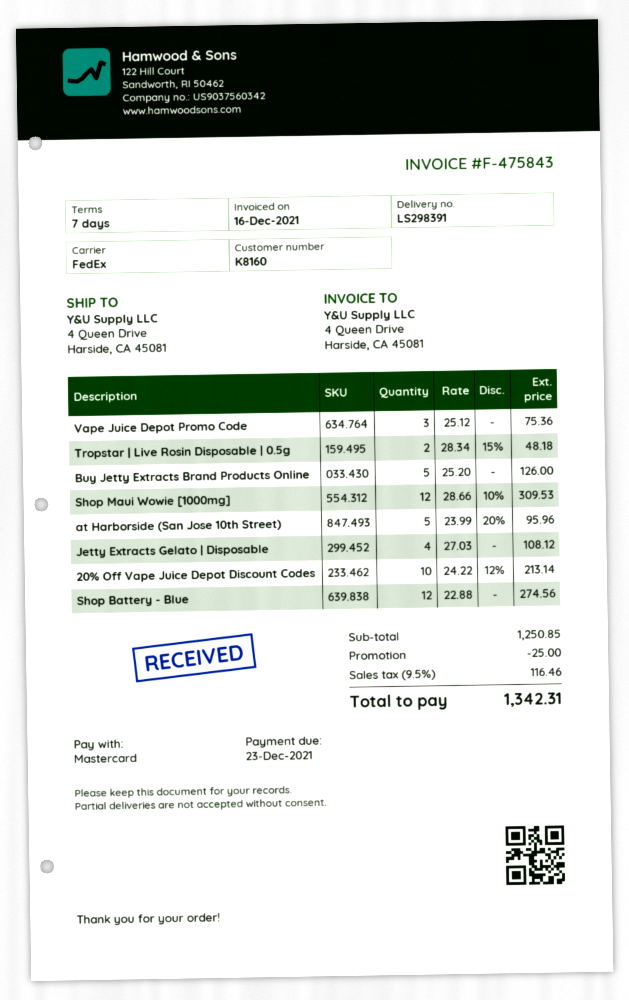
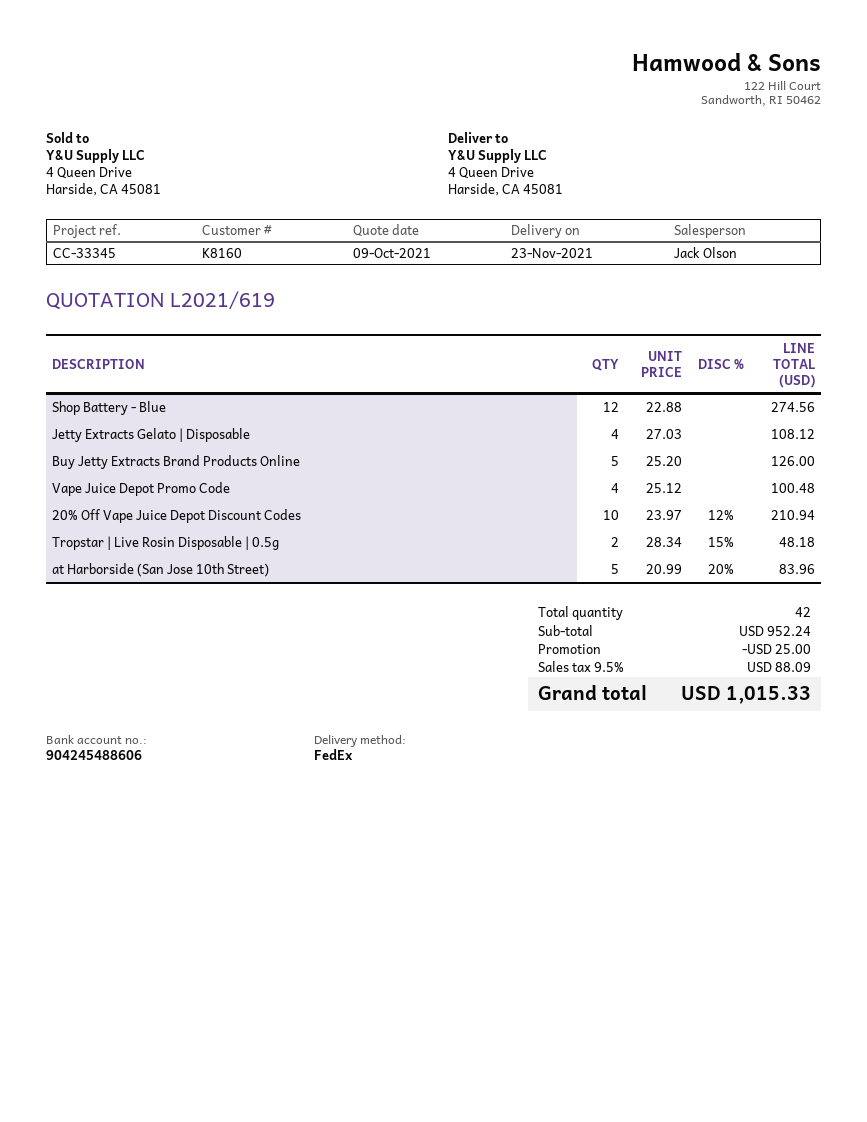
Vape Juice Depot Promo Code: 3 x 25.12 = 75.36 -> 4 x 25.12 = 100.48
Shop Maui Wowie [1000mg]: 12 x 28.66 - 10% = 309.53 -> none
at Harborside (San Jose 10th Street): 5 x 23.99 - 20% = 95.96 -> 5 x 20.99 - 20% = 83.96
20% Off Vape Juice Depot Discount Codes: 10 x 24.22 - 12% = 213.14 -> 10 x 23.97 - 12% = 210.94
subtotal: 1250.85 -> 952.24
tax: 9.5% = 116.46 -> 9.5% = 88.09
total: 1342.31 -> 1015.33

